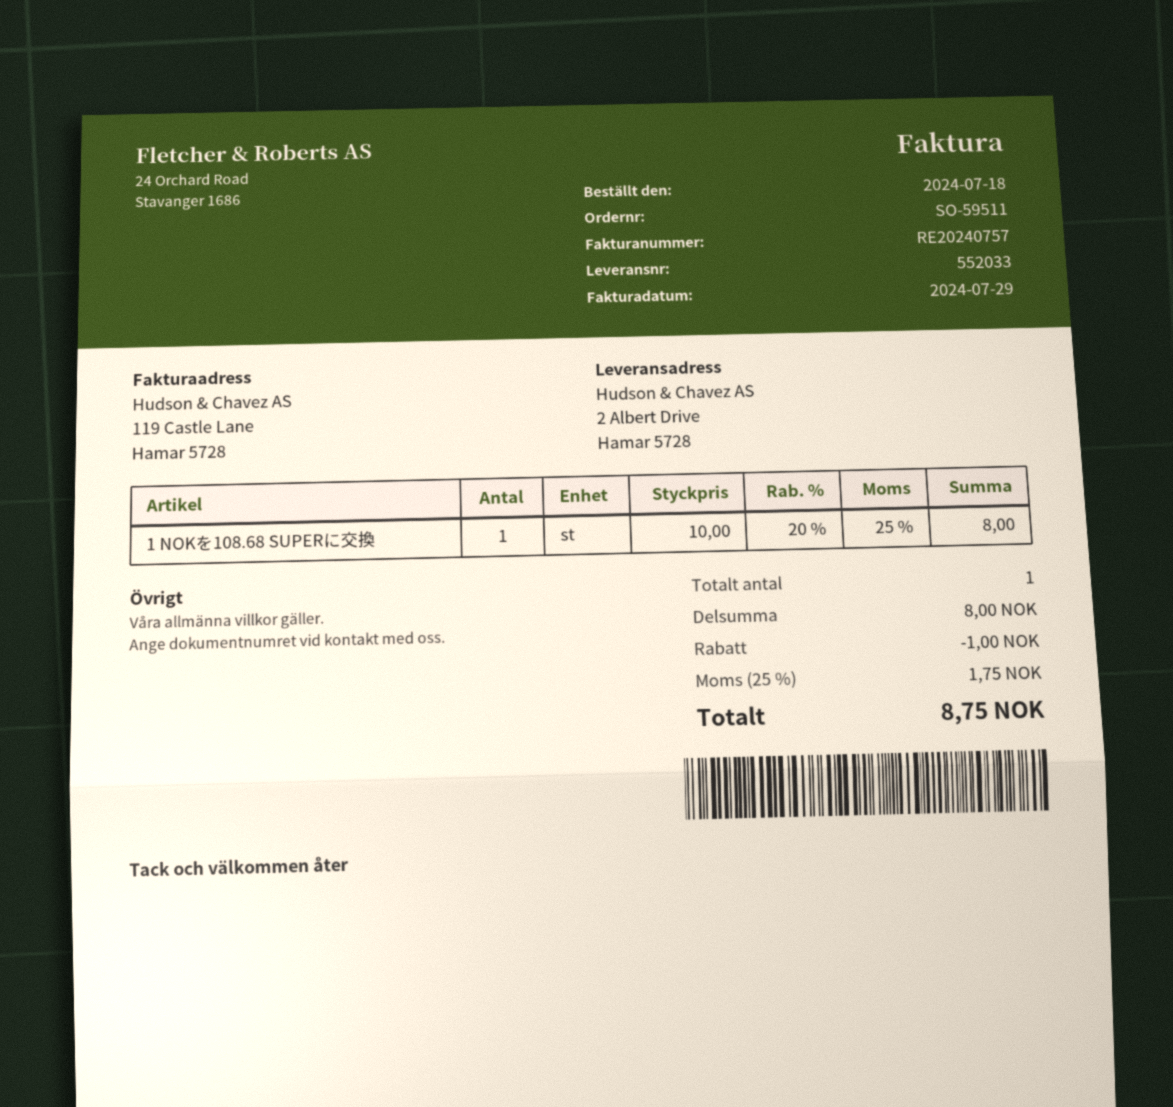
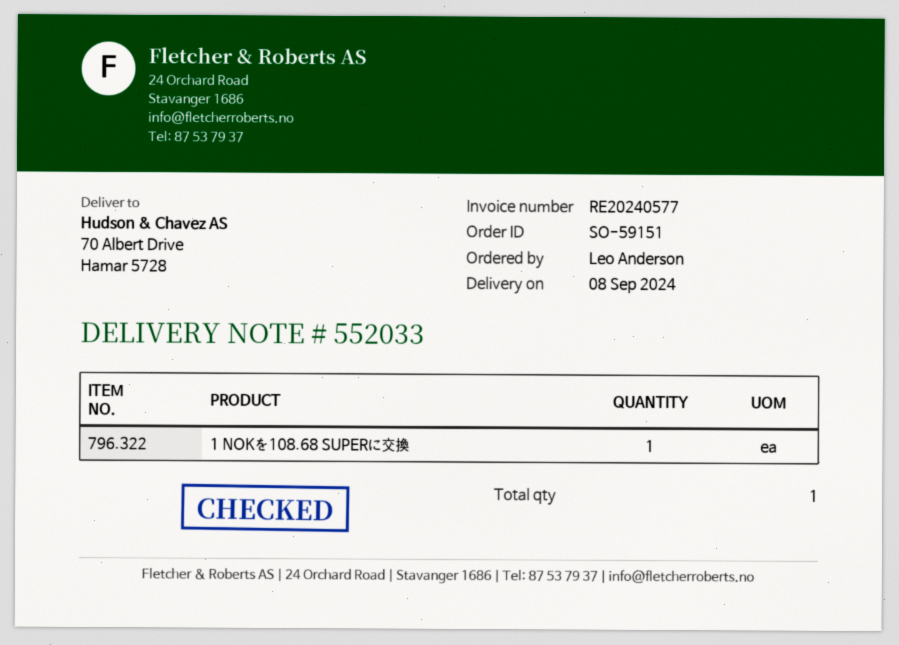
order number: SO-59511 -> SO-59151
invoice number: RE20240757 -> RE20240577
ship to: 2 Albert Drive, Hamar 5728 -> 70 Albert Drive, Hamar 5728

